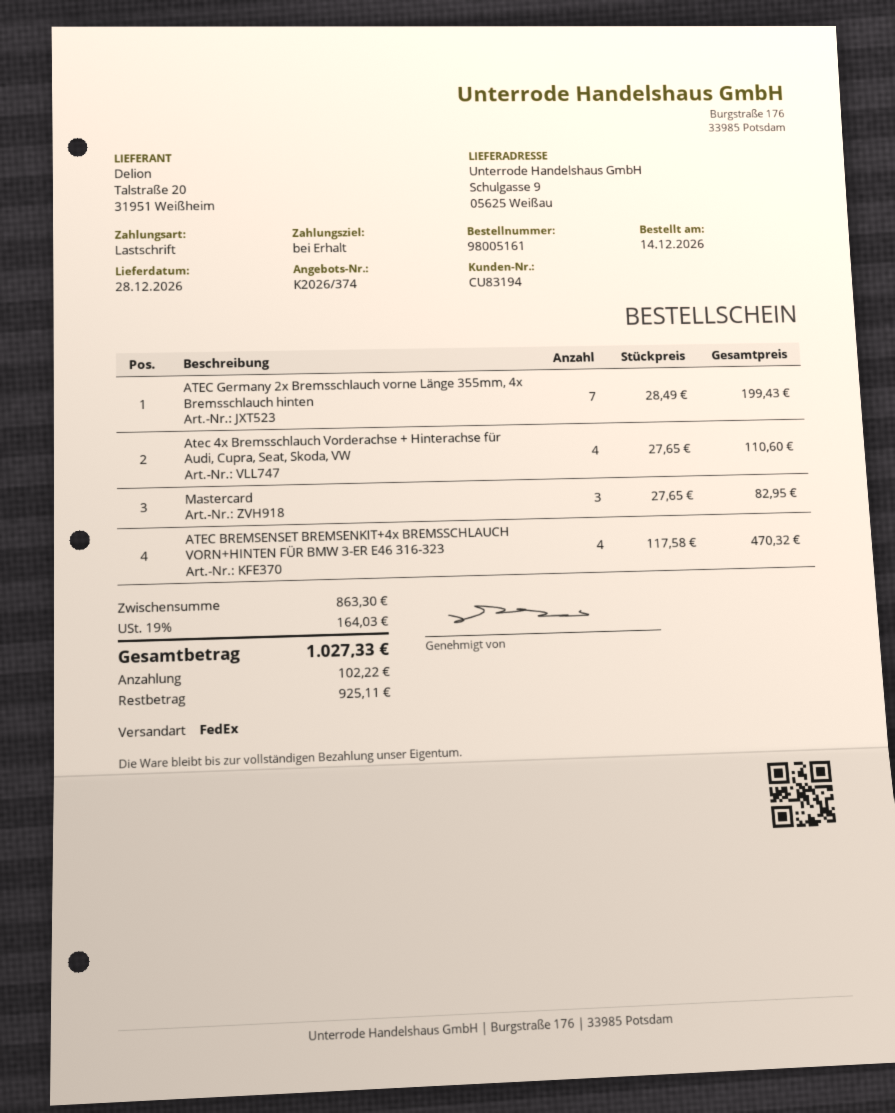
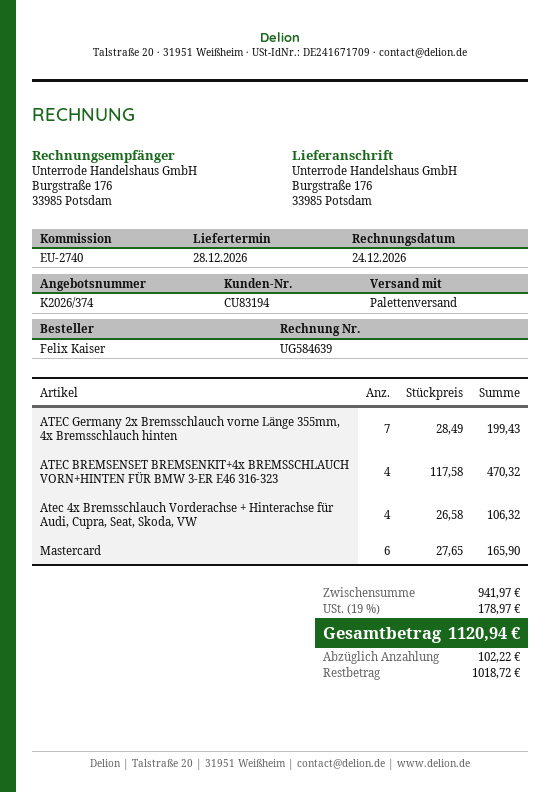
shipping method: FedEx -> pallet freight
ship to: Schulgasse 9, 05625 Weißau -> Burgstraße 176, 33985 Potsdam
Atec 4x Bremsschlauch Vorderachse + Hinterachse für Audi, Cupra, Seat, Skoda, VW: 4 x 27.65 = 110.60 -> 4 x 26.58 = 106.32
Mastercard: 3 x 27.65 = 82.95 -> 6 x 27.65 = 165.90
subtotal: 863.30 -> 941.97
tax: 19% = 164.03 -> 19% = 178.97
total: 1027.33 -> 1120.94
balance: 925.11 -> 1018.72

